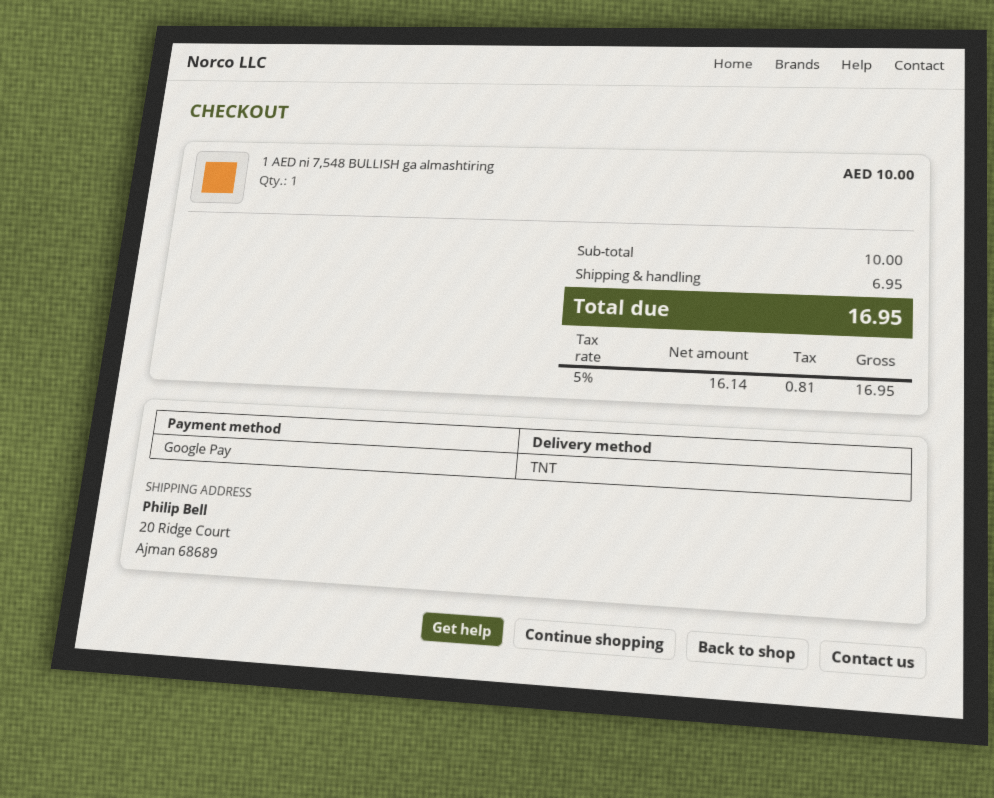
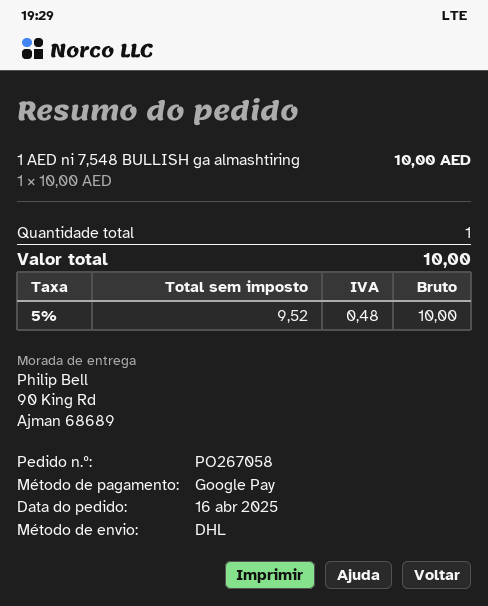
shipping method: TNT -> DHL
ship to: 20 Ridge Court, Ajman 68689 -> 90 King Rd, Ajman 68689
shipping: 6.95 -> none
net: 16.14 -> 9.52
tax: 5% = 0.81 -> 5% = 0.48
total: 16.95 -> 10.00

